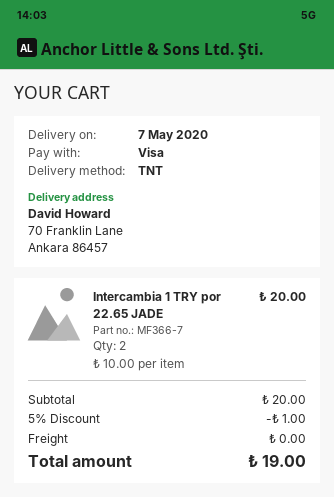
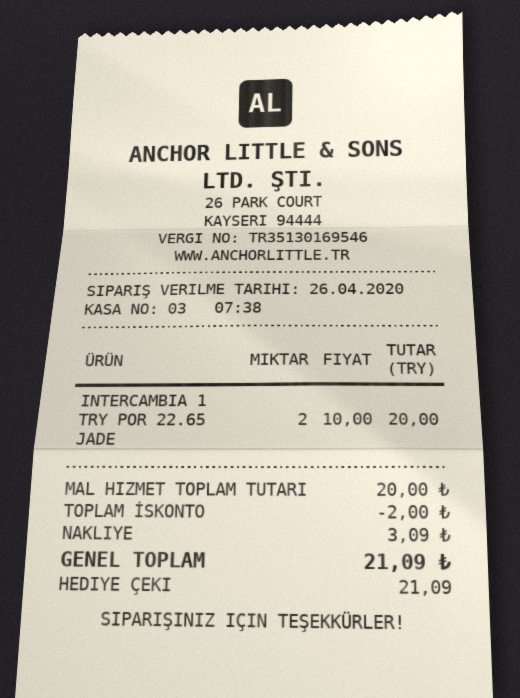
payment method: Visa -> gift card
discount: 1.00 -> 2.00
shipping: 0.00 -> 3.09
total: 19.00 -> 21.09

